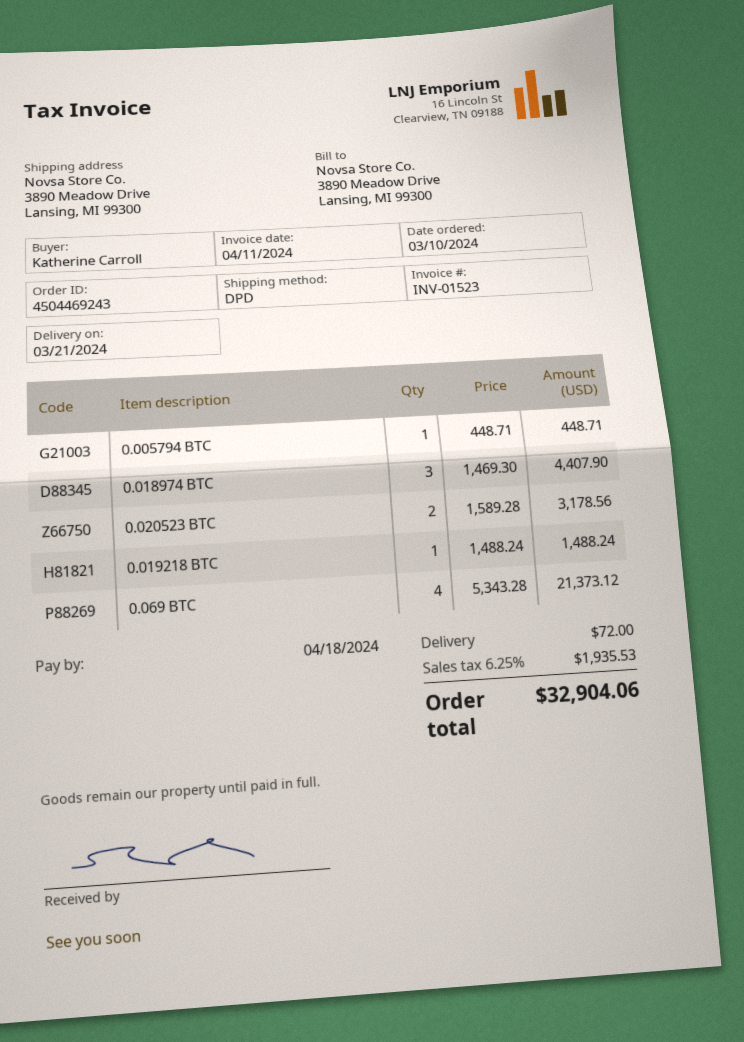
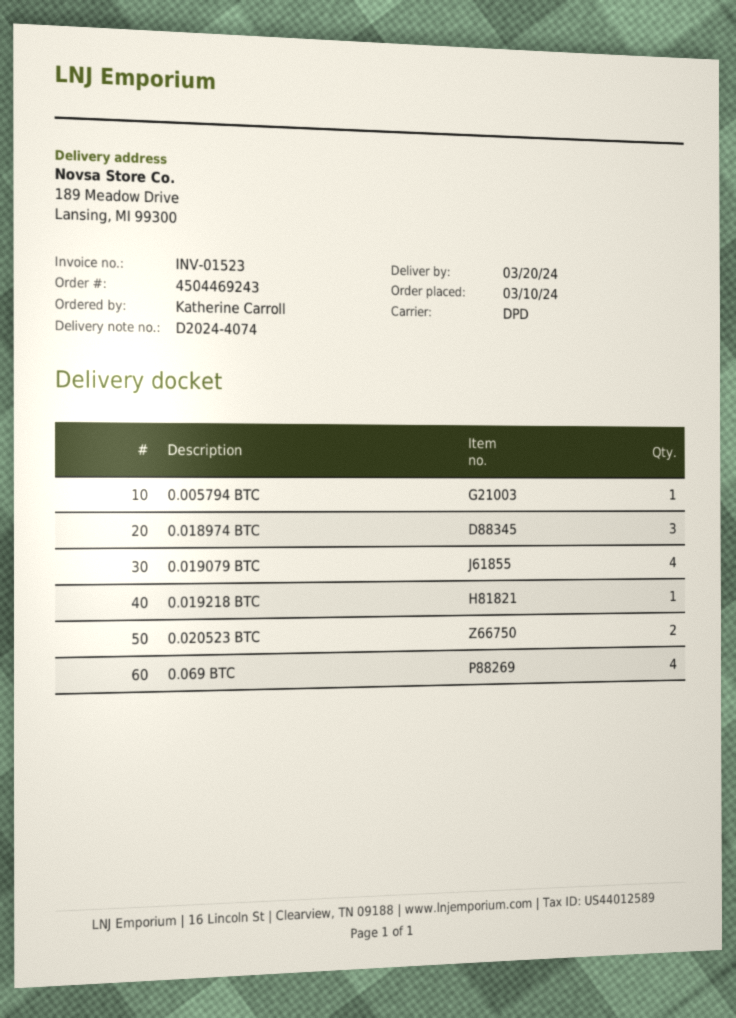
delivery date: 2024-03-21 -> 2024-03-20
ship to: 3890 Meadow Drive, Lansing, MI 99300 -> 189 Meadow Drive, Lansing, MI 99300
0.019079 BTC: none -> 4

